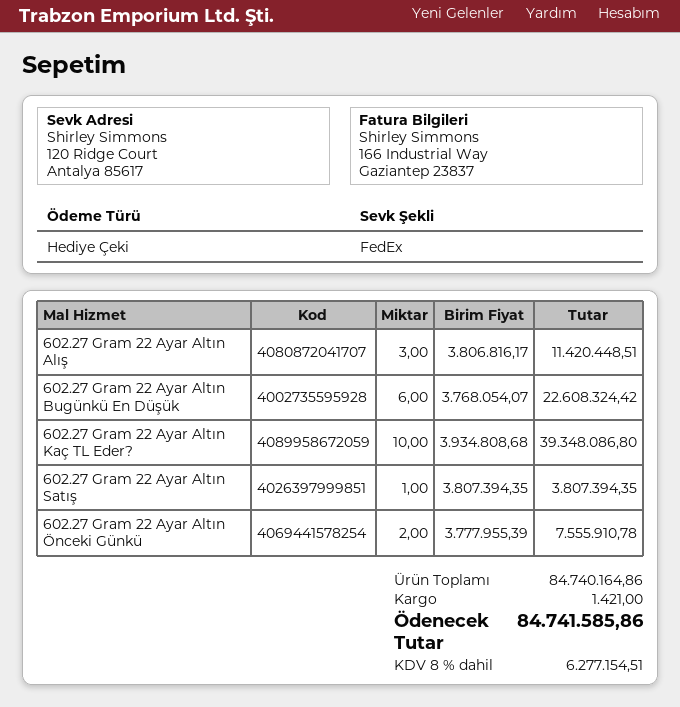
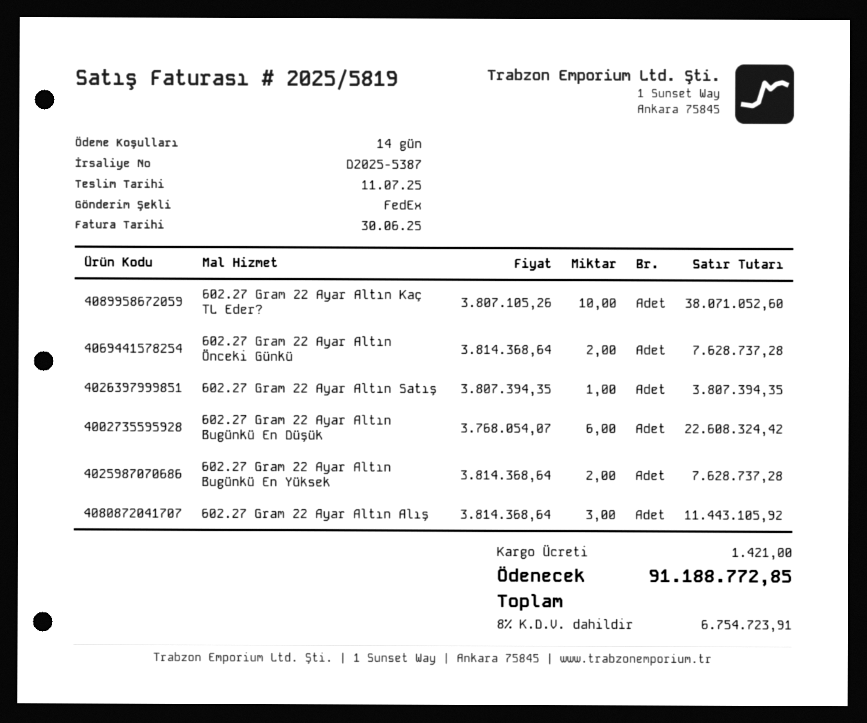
602.27 Gram 22 Ayar Altın Alış: 3 x 3806816.17 = 11420448.51 -> 3 x 3814368.64 = 11443105.92
602.27 Gram 22 Ayar Altın Kaç TL Eder?: 10 x 3934808.68 = 39348086.80 -> 10 x 3807105.26 = 38071052.60
602.27 Gram 22 Ayar Altın Önceki Günkü: 2 x 3777955.39 = 7555910.78 -> 2 x 3814368.64 = 7628737.28
602.27 Gram 22 Ayar Altın Bugünkü En Yüksek: none -> 2 x 3814368.64 = 7628737.28
tax: 8% = 6277154.51 -> 8% = 6754723.91
total: 84741585.86 -> 91188772.85

